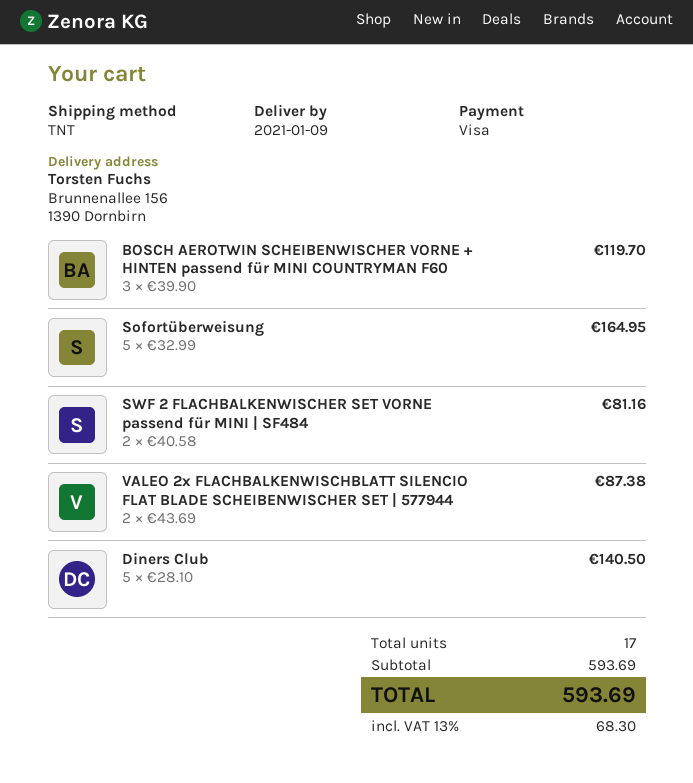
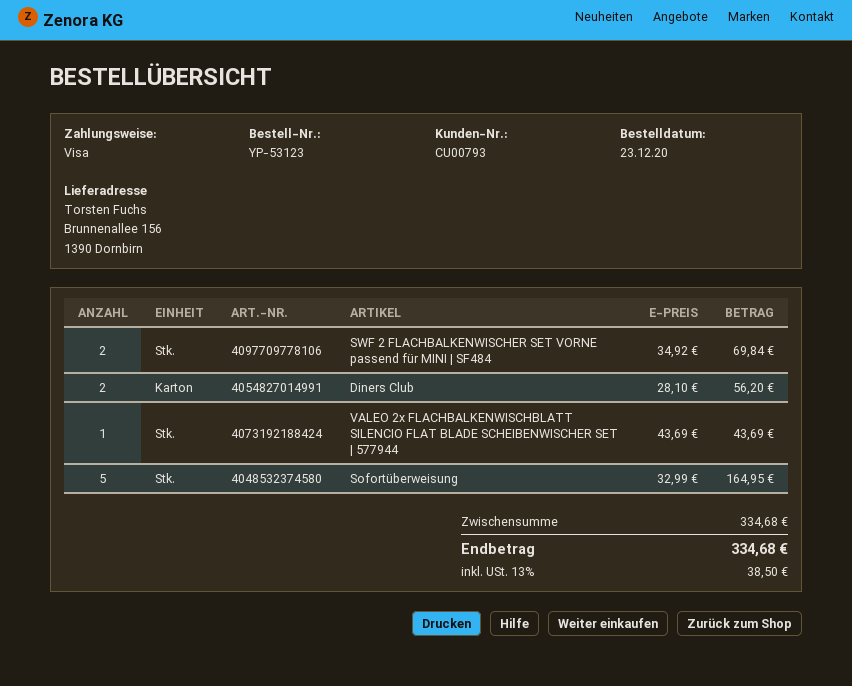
BOSCH AEROTWIN SCHEIBENWISCHER VORNE + HINTEN passend für MINI COUNTRYMAN F60: 3 x 39.90 = 119.70 -> none
SWF 2 FLACHBALKENWISCHER SET VORNE passend für MINI | SF484: 2 x 40.58 = 81.16 -> 2 x 34.92 = 69.84
VALEO 2x FLACHBALKENWISCHBLATT SILENCIO FLAT BLADE SCHEIBENWISCHER SET | 577944: 2 x 43.69 = 87.38 -> 1 x 43.69 = 43.69
Diners Club: 5 x 28.10 = 140.50 -> 2 x 28.10 = 56.20
subtotal: 593.69 -> 334.68
tax: 13% = 68.30 -> 13% = 38.50
total: 593.69 -> 334.68

